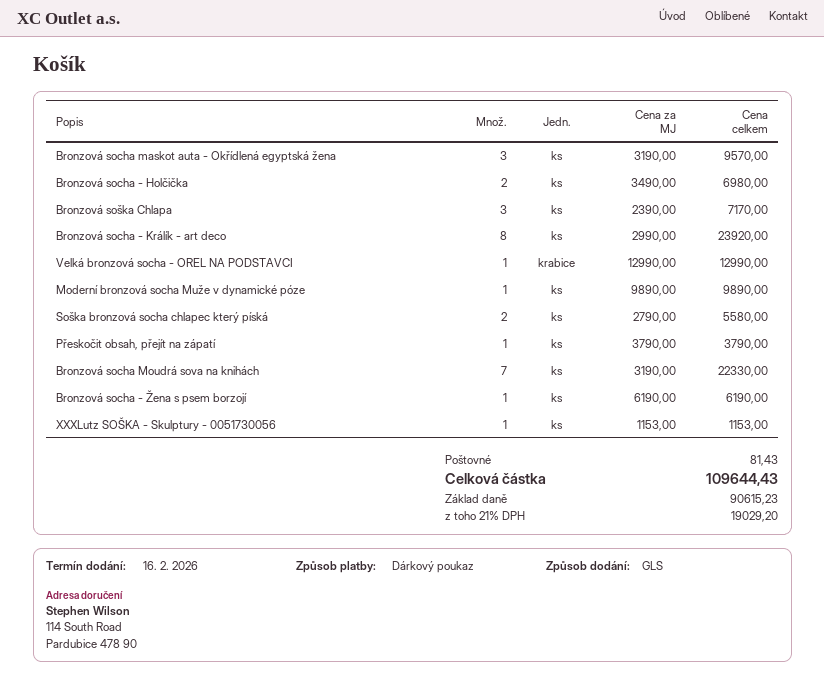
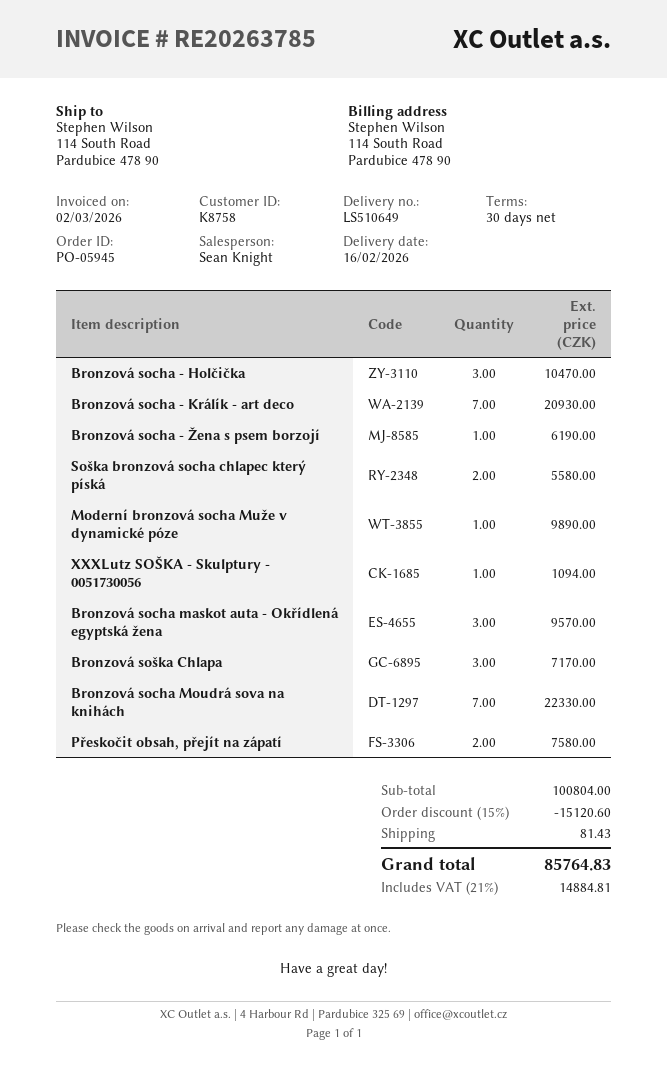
Bronzová socha - Holčička: 2 for 6980.00 -> 3 for 10470.00
Bronzová socha - Králík - art deco: 8 for 23920.00 -> 7 for 20930.00
Velká bronzová socha - OREL NA PODSTAVCI: 1 for 12990.00 -> none
Přeskočit obsah, přejít na zápatí: 1 for 3790.00 -> 2 for 7580.00
XXXLutz SOŠKA - Skulptury - 0051730056: 1 for 1153.00 -> 1 for 1094.00
discount: none -> 15% = 15120.60
tax: 21% = 19029.20 -> 21% = 14884.81
total: 109644.43 -> 85764.83

